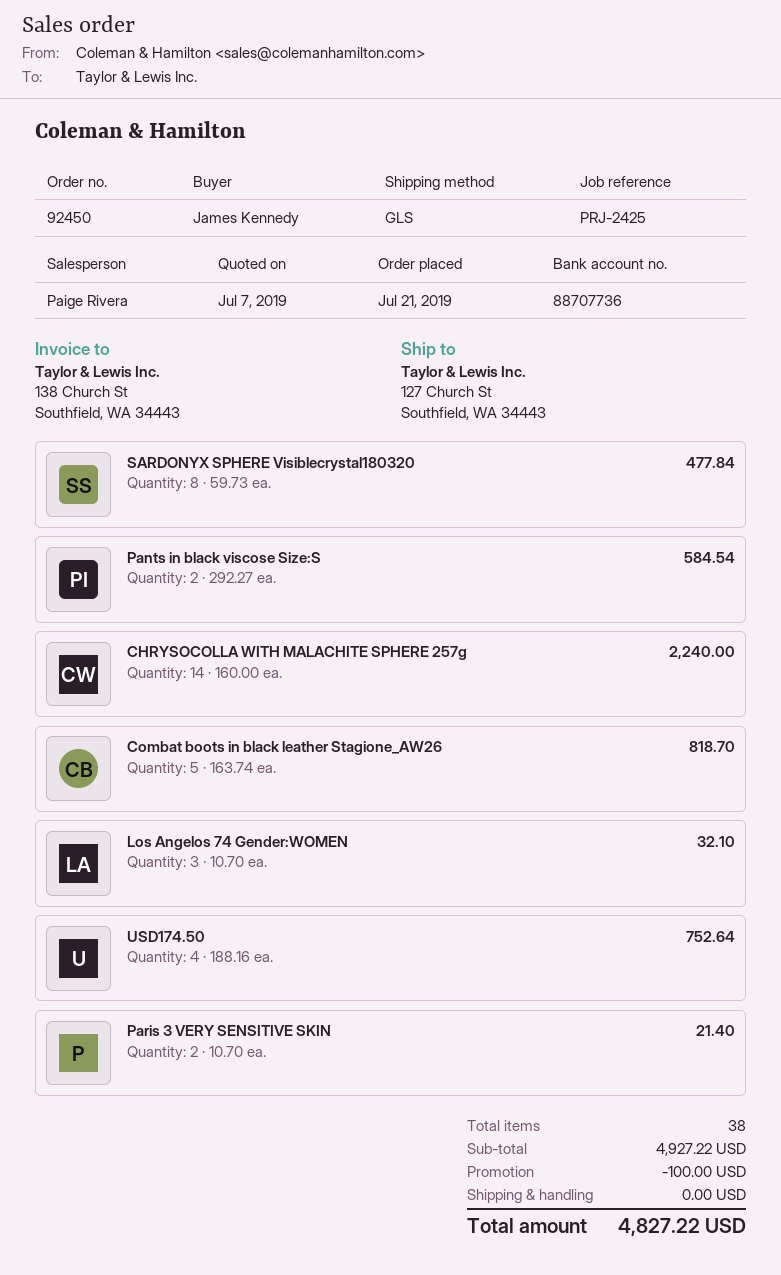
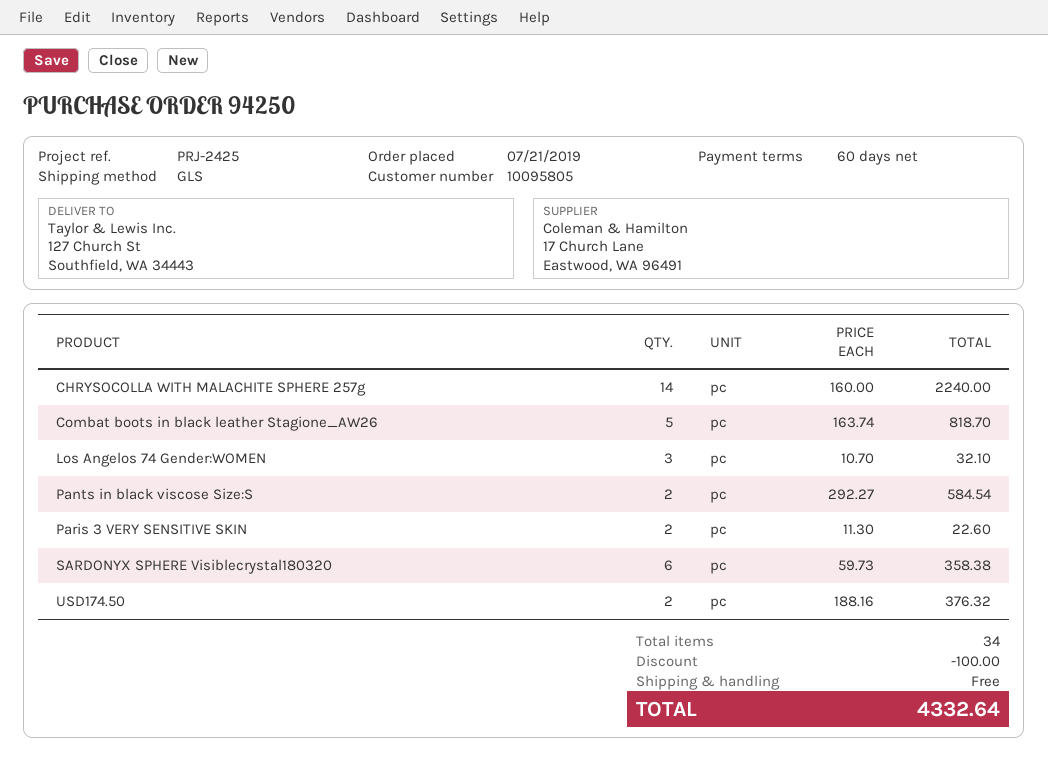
order number: 92450 -> 94250
SARDONYX SPHERE Visiblecrystal180320: 8 x 59.73 = 477.84 -> 6 x 59.73 = 358.38
USD174.50: 4 x 188.16 = 752.64 -> 2 x 188.16 = 376.32
Paris 3 VERY SENSITIVE SKIN: 2 x 10.70 = 21.40 -> 2 x 11.30 = 22.60
total quantity: 38 -> 34
total: 4827.22 -> 4332.64

